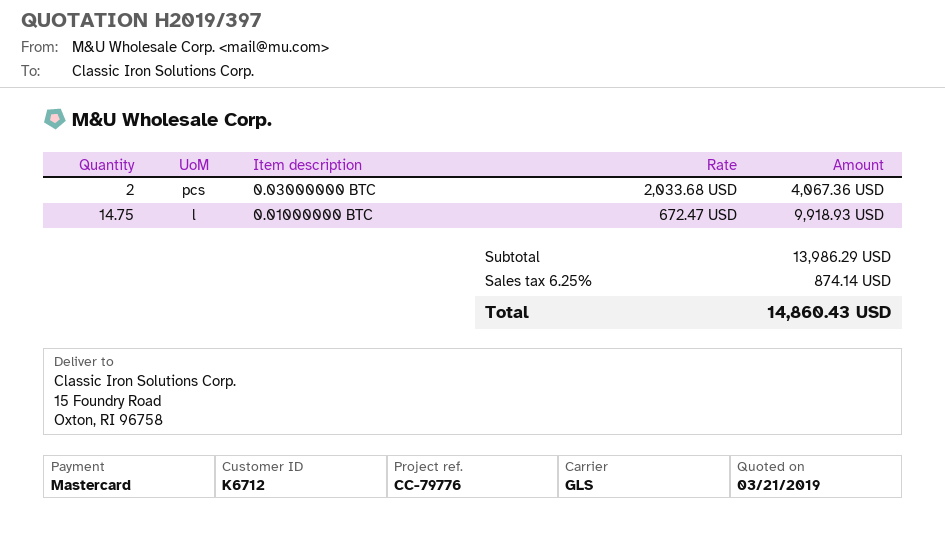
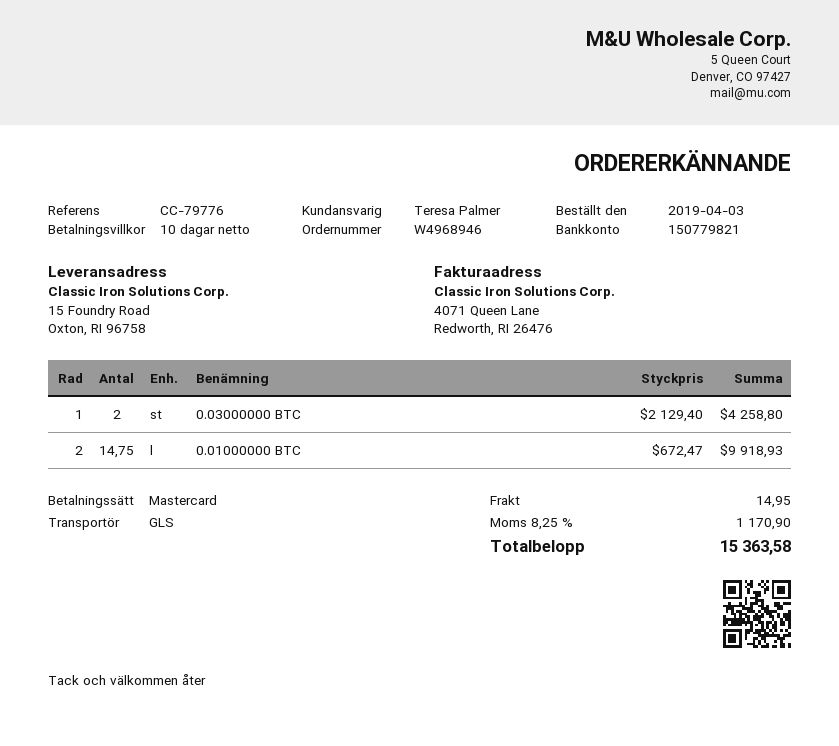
0.03000000 BTC: 2 x 2033.68 = 4067.36 -> 2 x 2129.40 = 4258.80
shipping: none -> 14.95
tax: 6.25% = 874.14 -> 8.25% = 1170.90
total: 14860.43 -> 15363.58

